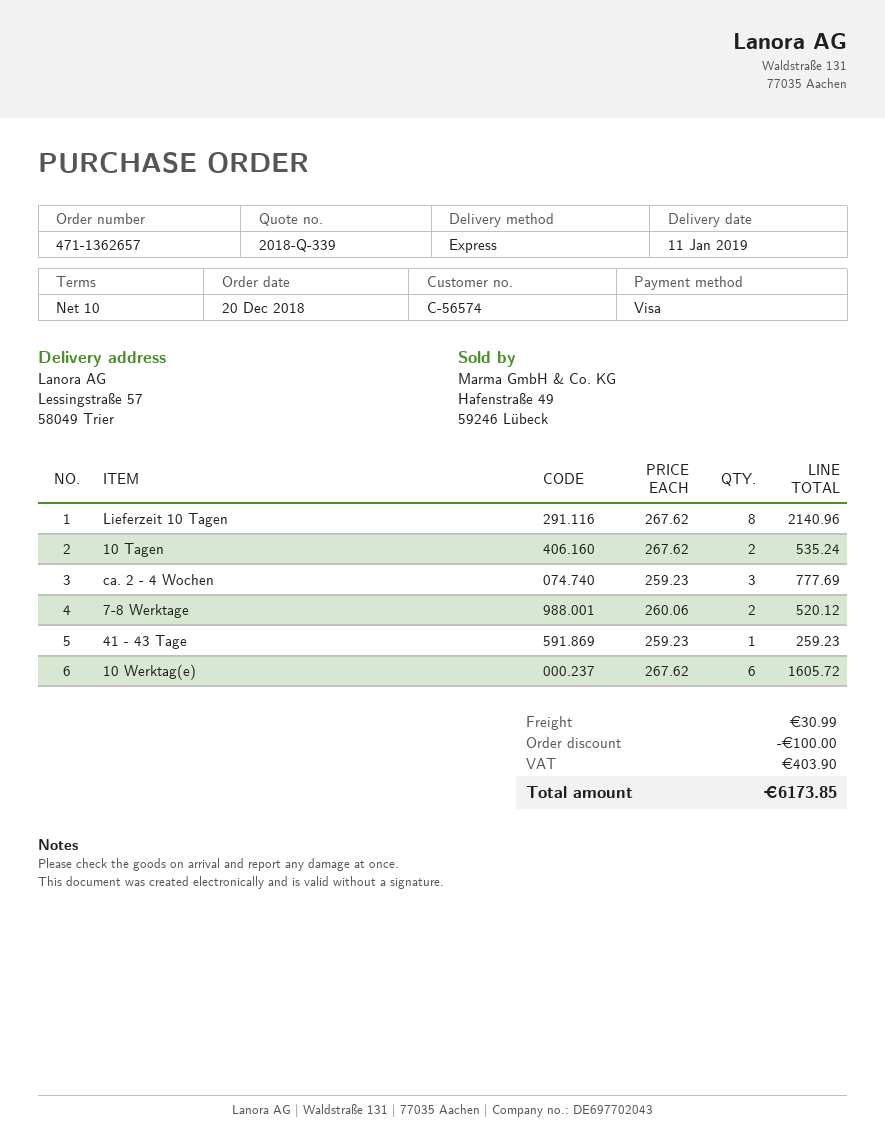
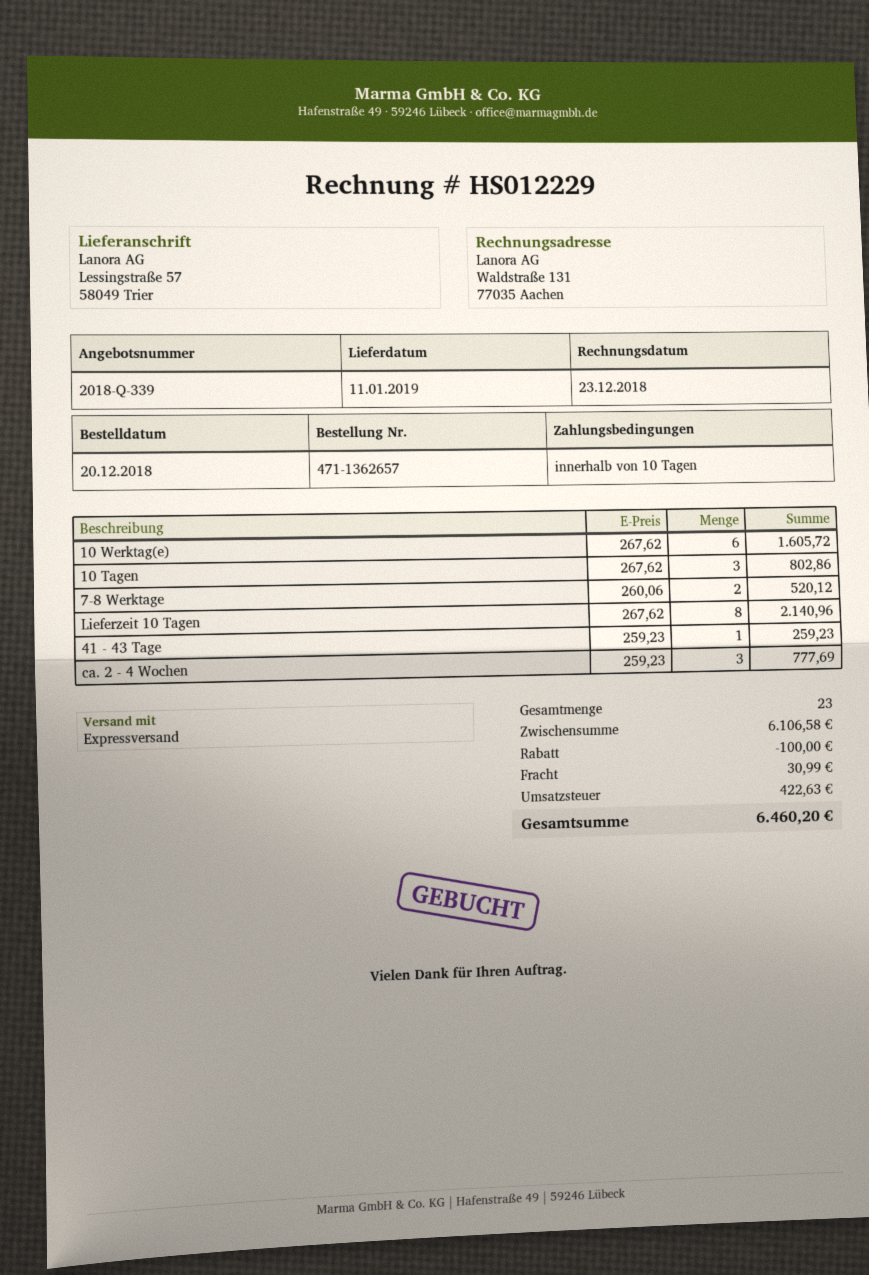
10 Tagen: 2 x 267.62 = 535.24 -> 3 x 267.62 = 802.86
tax: 403.90 -> 422.63
total: 6173.85 -> 6460.20

